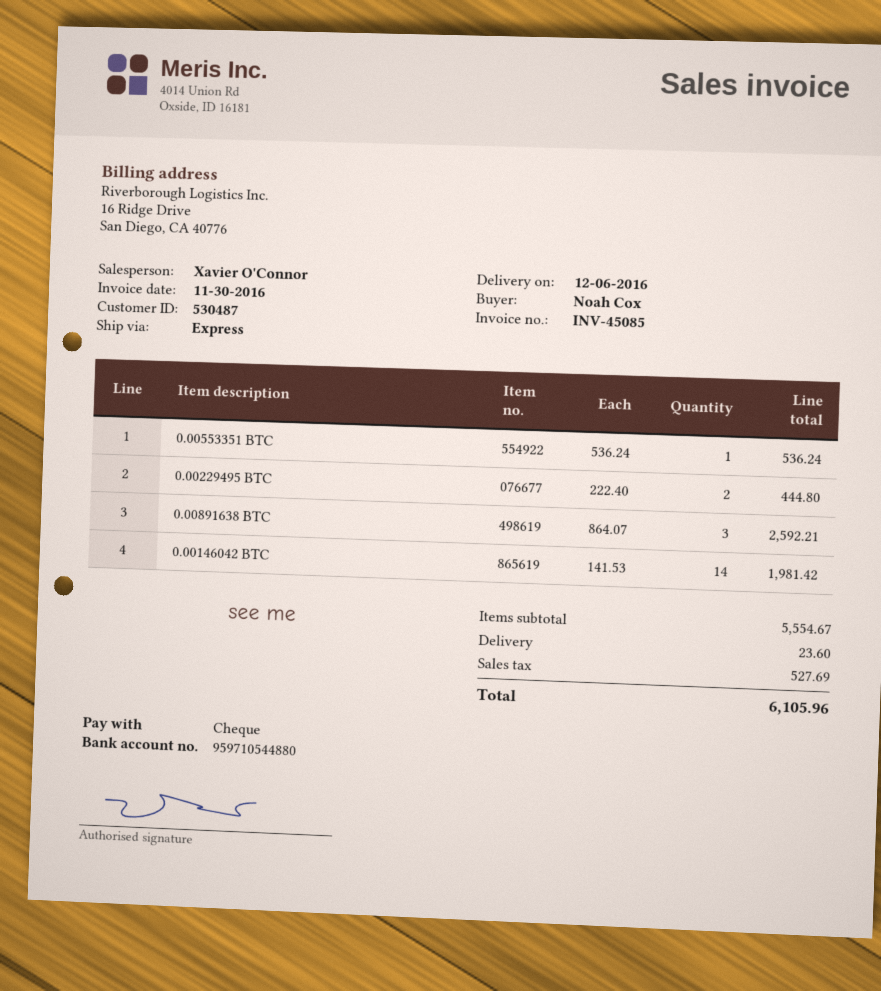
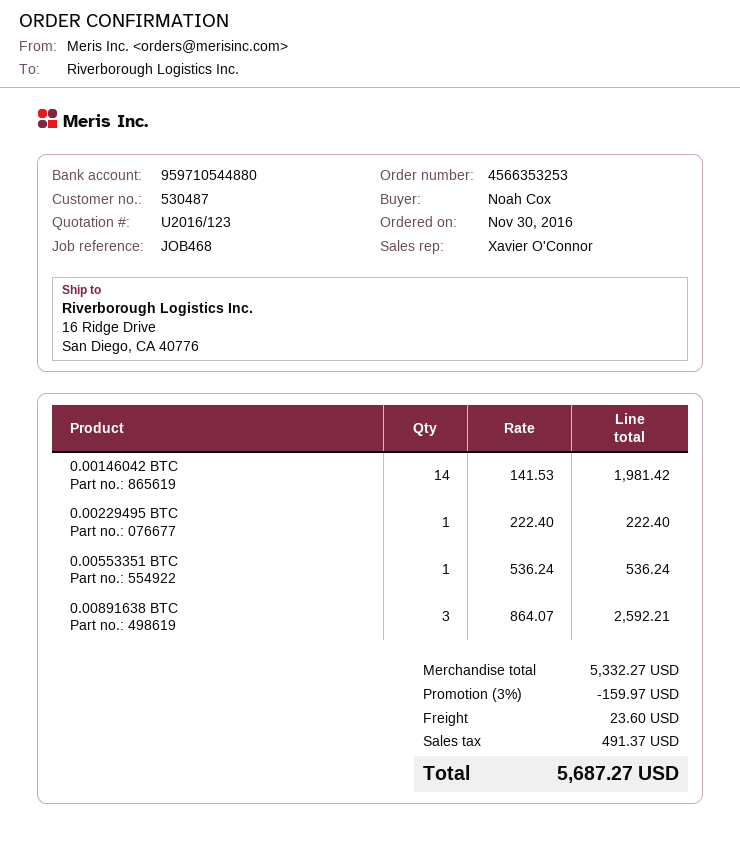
0.00229495 BTC: 2 x 222.40 = 444.80 -> 1 x 222.40 = 222.40
subtotal: 5554.67 -> 5332.27
discount: none -> 3% = 159.97
tax: 527.69 -> 491.37
total: 6105.96 -> 5687.27

